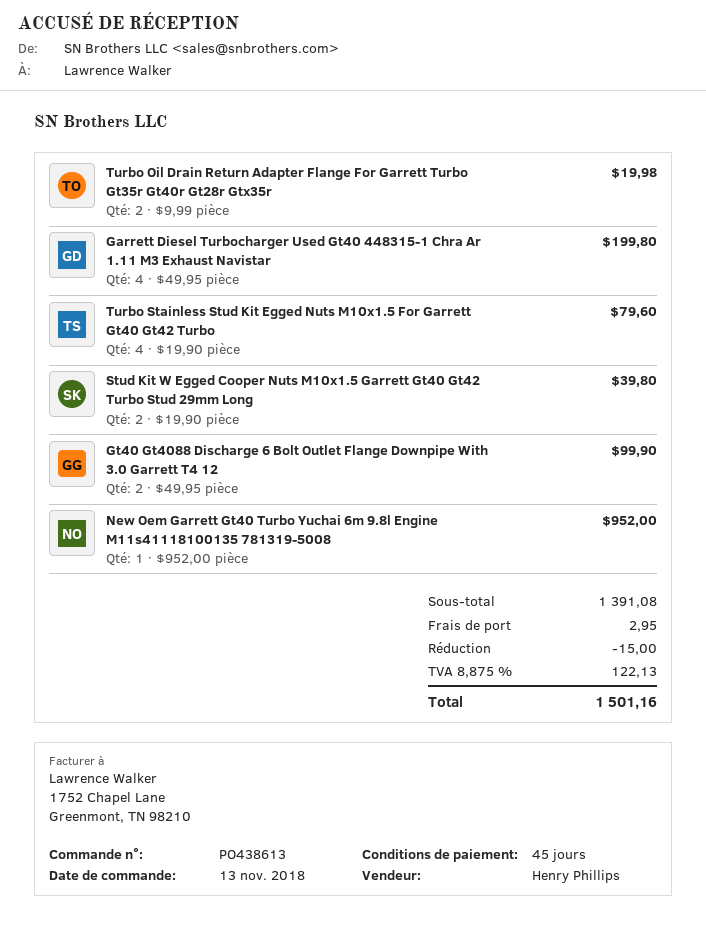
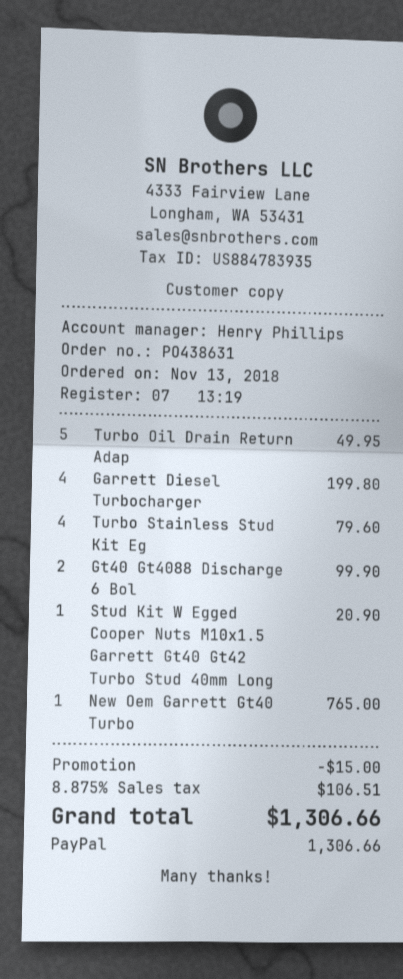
order number: PO438613 -> PO438631
Turbo Oil Drain Return Adapter Flange For Garrett Turbo Gt35r Gt40r Gt28r Gtx35r: 2 for 19.98 -> 5 for 49.95
Stud Kit W Egged Cooper Nuts M10x1.5 Garrett Gt40 Gt42 Turbo Stud 29mm Long: 2 for 39.80 -> none
New Oem Garrett Gt40 Turbo Yuchai 6m 9.8l Engine M11s41118100135 781319-5008: 1 for 952.00 -> 1 for 765.00
Stud Kit W Egged Cooper Nuts M10x1.5 Garrett Gt40 Gt42 Turbo Stud 40mm Long: none -> 1 for 20.90
shipping: 2.95 -> none
tax: 8.875% = 122.13 -> 8.875% = 106.51
total: 1501.16 -> 1306.66

